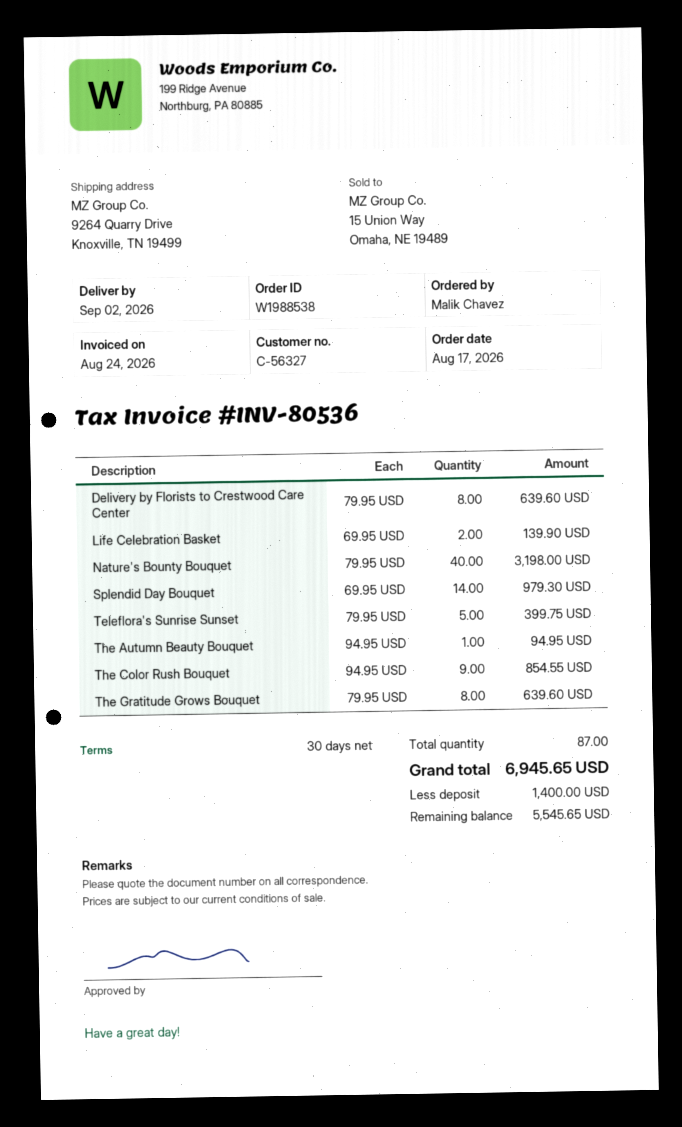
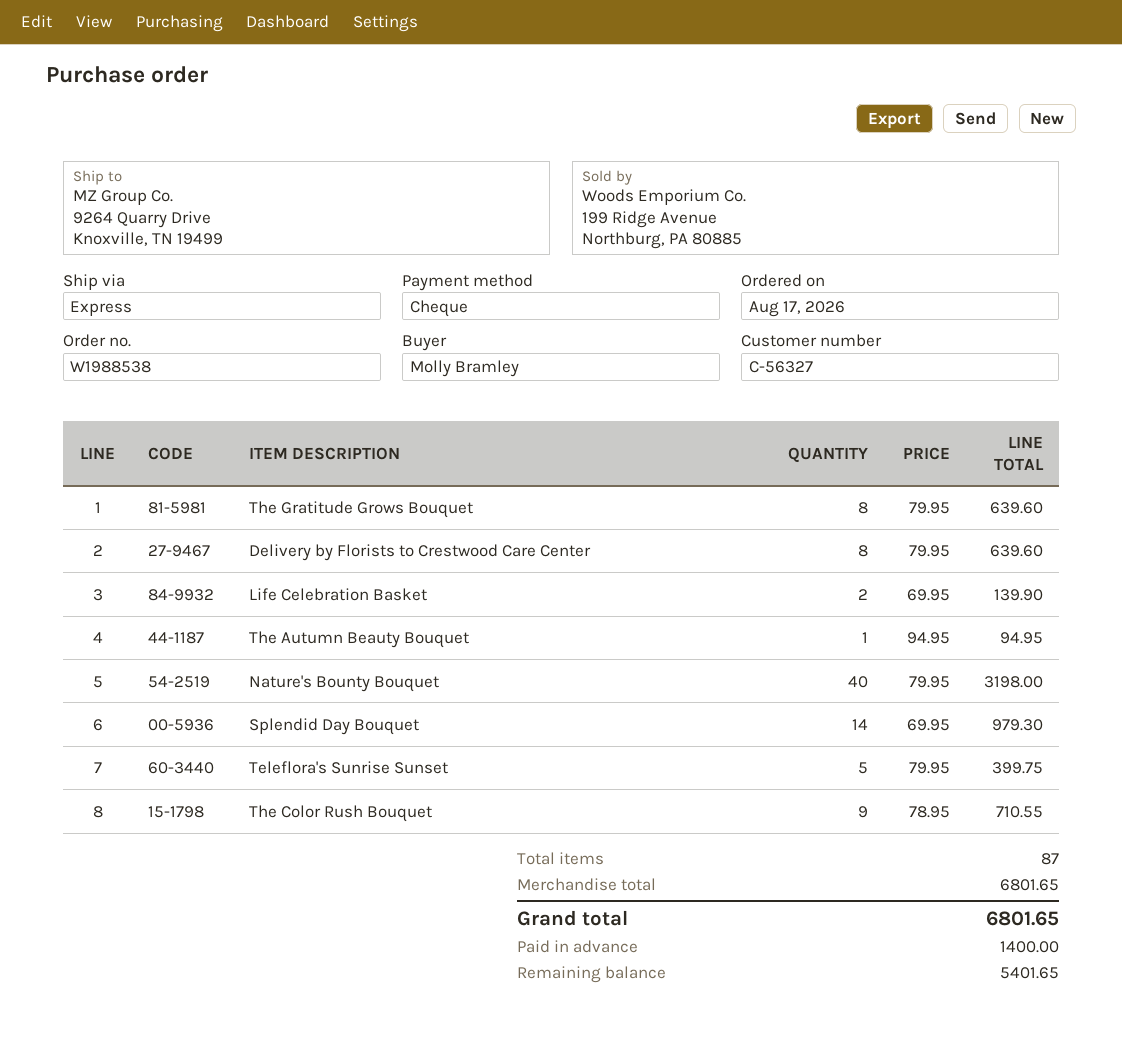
ordered by: Malik Chavez -> Molly Bramley
The Color Rush Bouquet: 9 x 94.95 = 854.55 -> 9 x 78.95 = 710.55
total: 6945.65 -> 6801.65
balance: 5545.65 -> 5401.65

